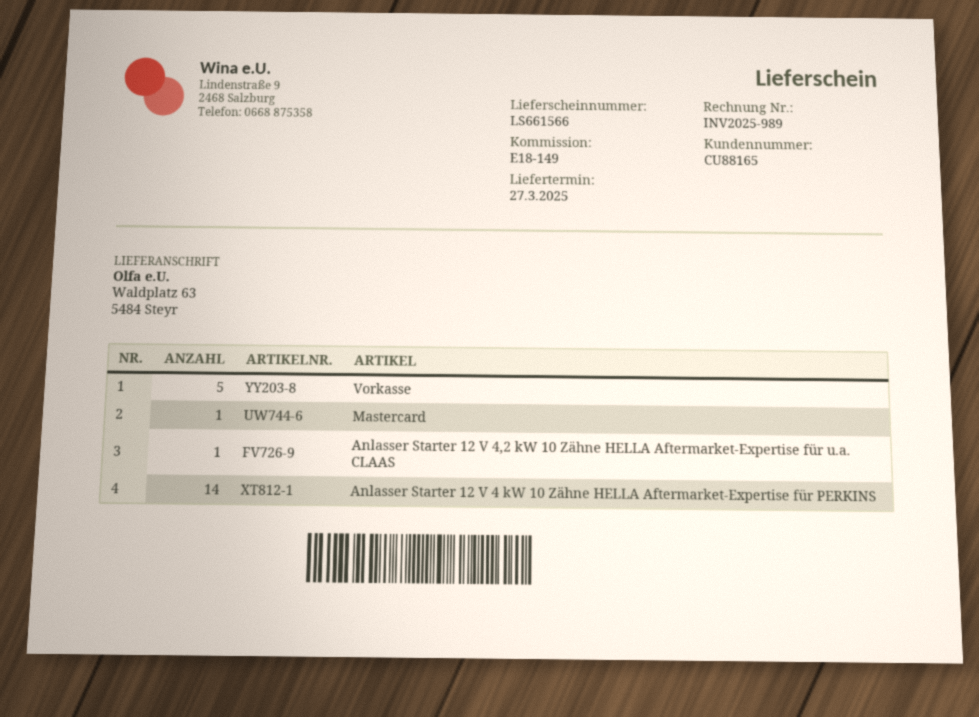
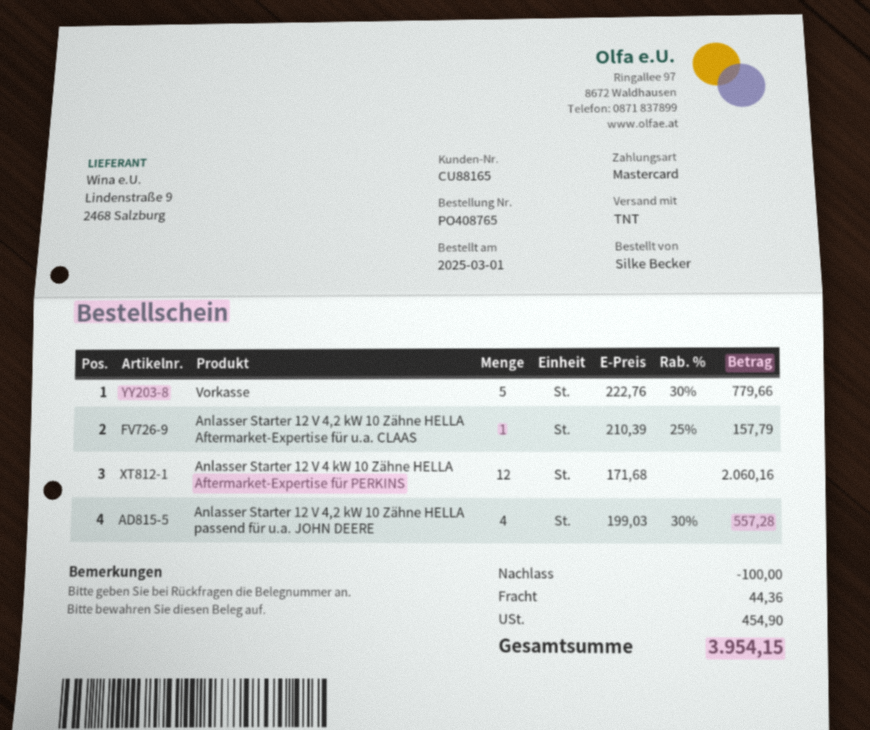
Mastercard: 1 -> none
Anlasser Starter 12 V 4 kW 10 Zähne HELLA Aftermarket-Expertise für PERKINS: 14 -> 12
Anlasser Starter 12 V 4,2 kW 10 Zähne HELLA passend für u.a. JOHN DEERE: none -> 4

